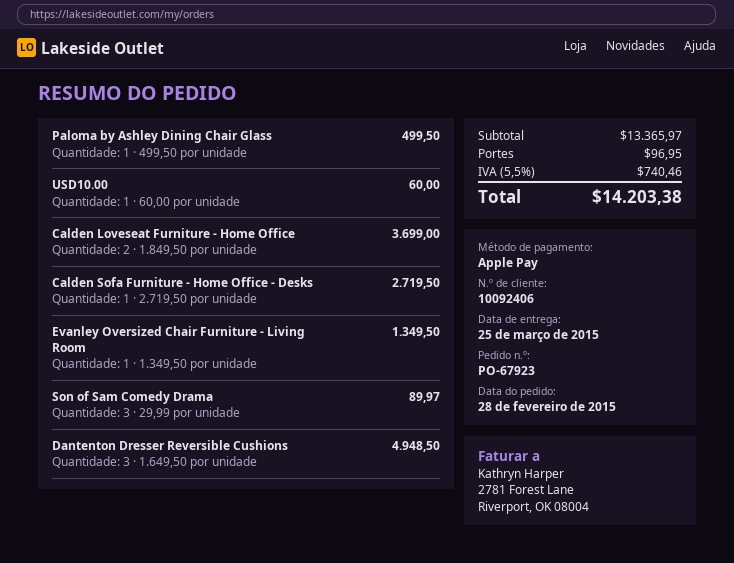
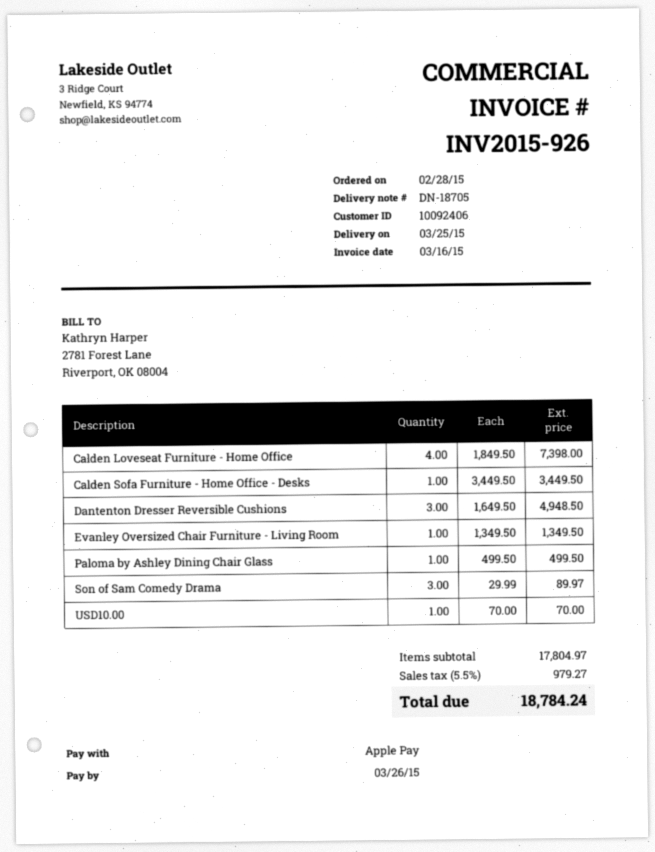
USD10.00: 1 x 60.00 = 60.00 -> 1 x 70.00 = 70.00
Calden Loveseat Furniture - Home Office: 2 x 1849.50 = 3699.00 -> 4 x 1849.50 = 7398.00
Calden Sofa Furniture - Home Office - Desks: 1 x 2719.50 = 2719.50 -> 1 x 3449.50 = 3449.50
subtotal: 13365.97 -> 17804.97
shipping: 96.95 -> none
tax: 5.5% = 740.46 -> 5.5% = 979.27
total: 14203.38 -> 18784.24

